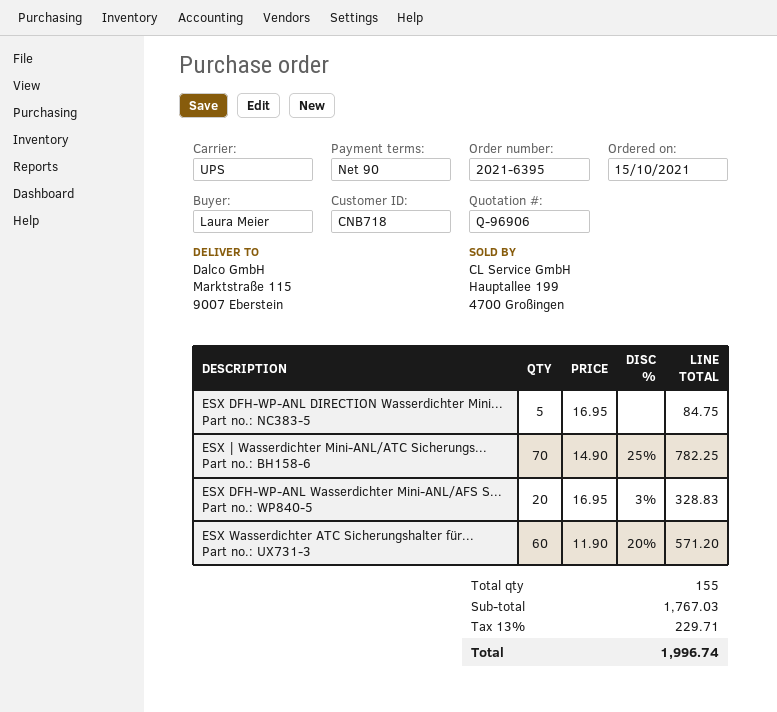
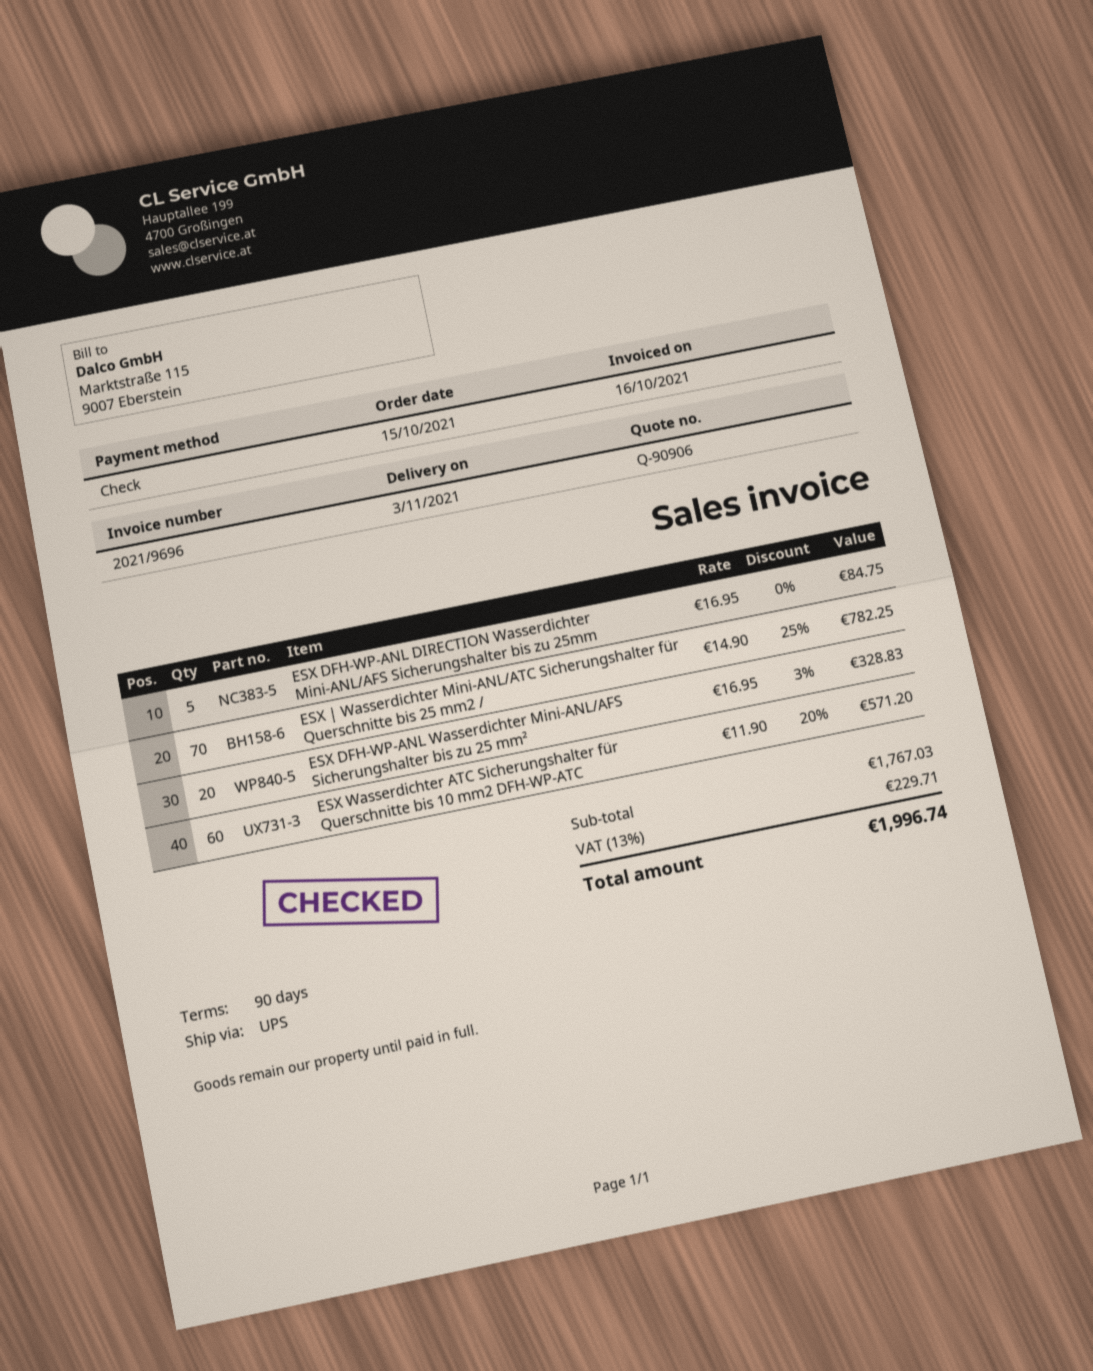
quote number: Q-96906 -> Q-90906

